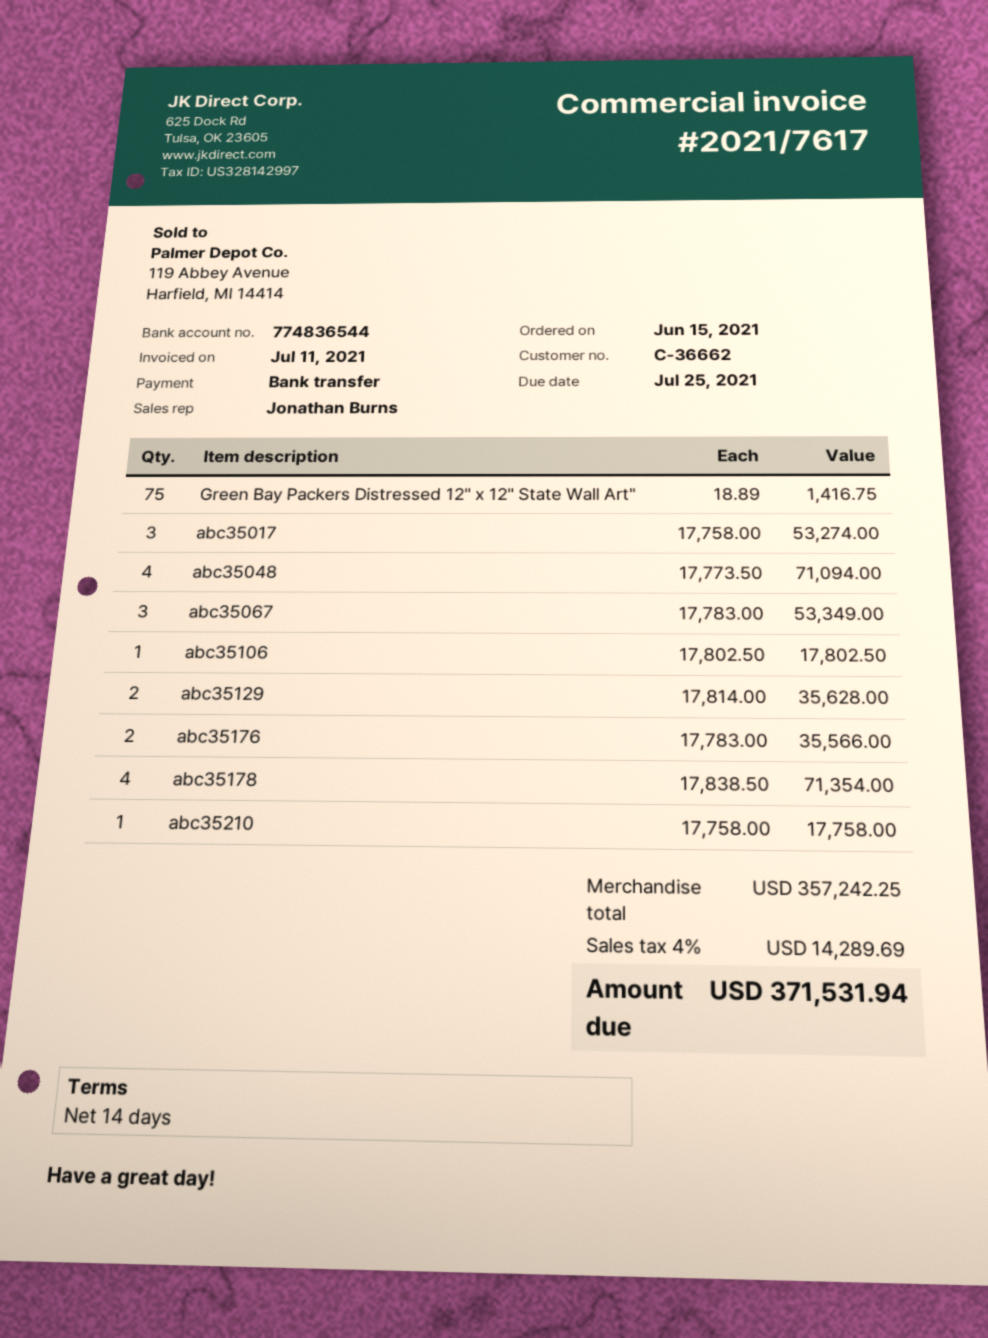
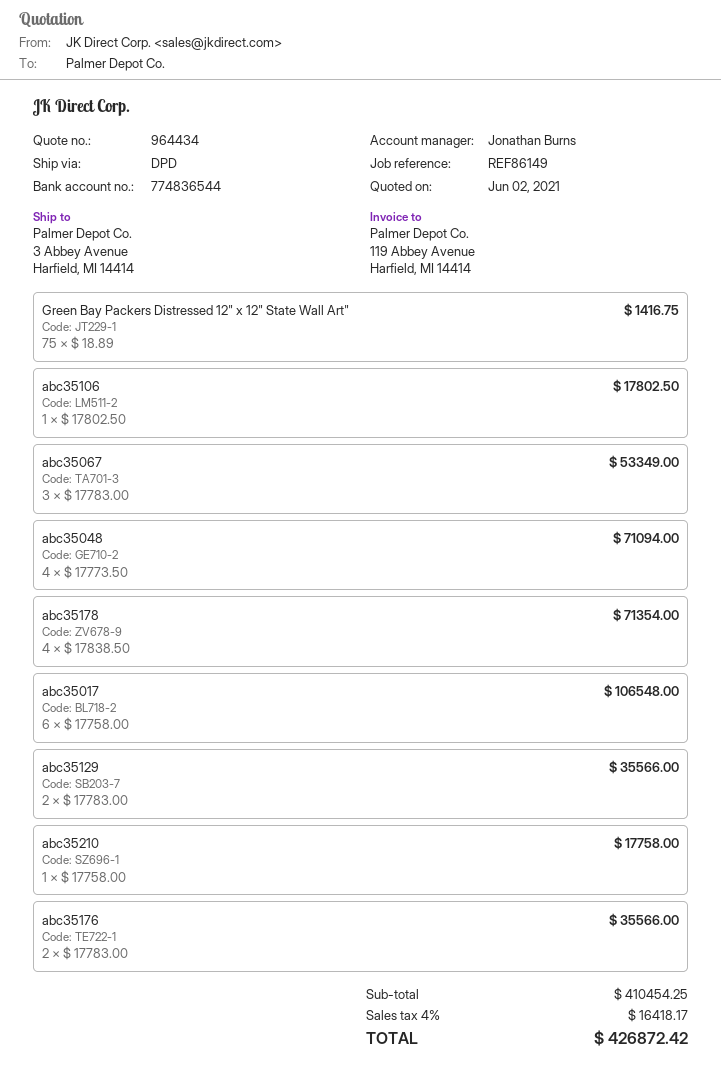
abc35017: 3 x 17758.00 = 53274.00 -> 6 x 17758.00 = 106548.00
abc35129: 2 x 17814.00 = 35628.00 -> 2 x 17783.00 = 35566.00
subtotal: 357242.25 -> 410454.25
tax: 4% = 14289.69 -> 4% = 16418.17
total: 371531.94 -> 426872.42

